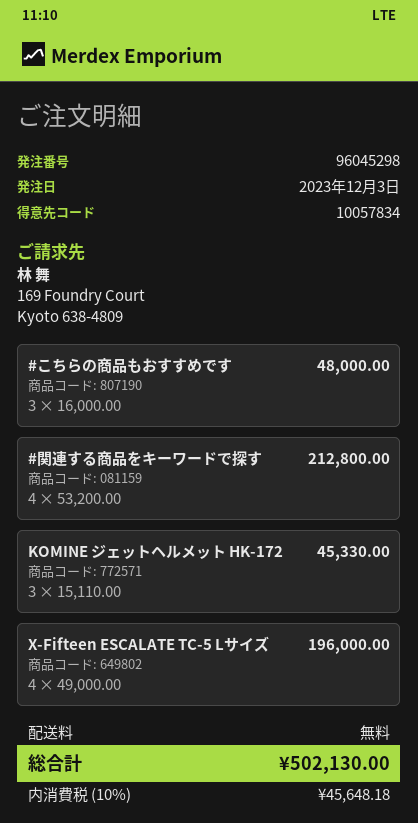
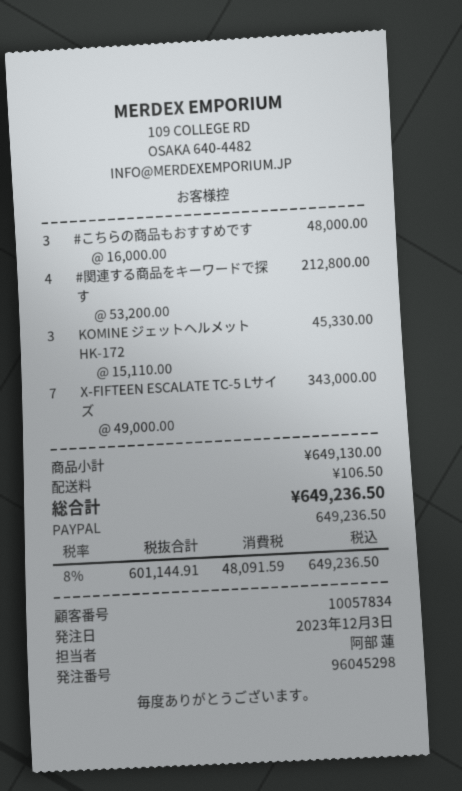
X-Fifteen ESCALATE TC-5 Lサイズ: 4 x 49000.00 = 196000.00 -> 7 x 49000.00 = 343000.00
shipping: 0.00 -> 106.50
tax: 10% = 45648.18 -> 8% = 48091.59
total: 502130.00 -> 649236.50

